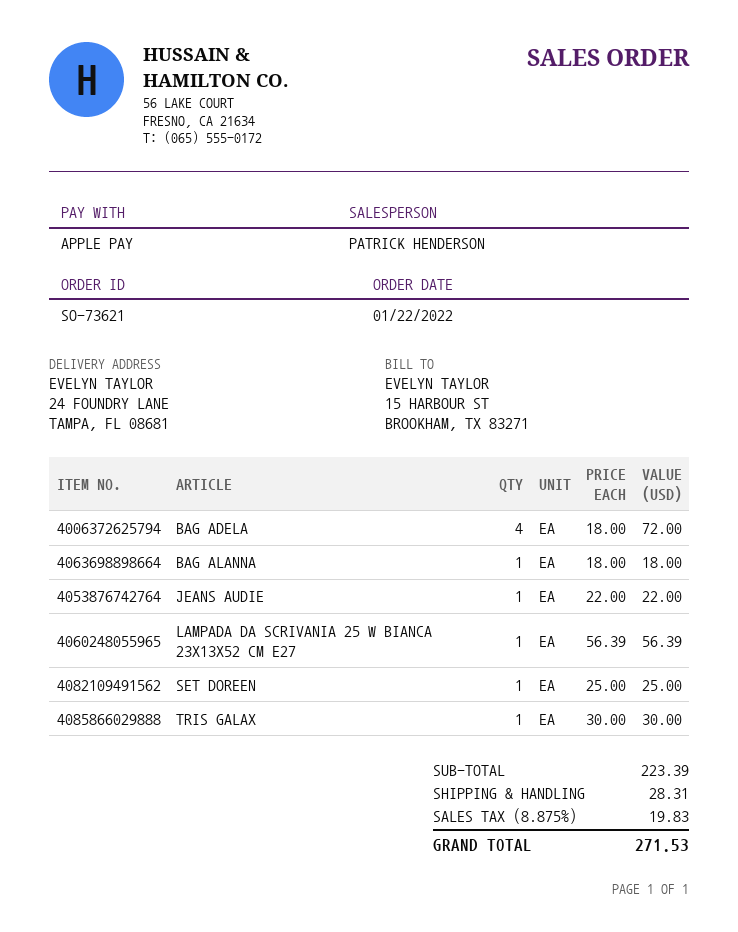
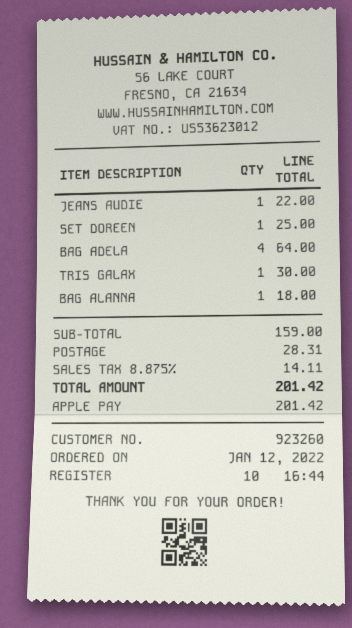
order date: 2022-01-22 -> 2022-01-12
BAG ADELA: 4 for 72.00 -> 4 for 64.00
LAMPADA DA SCRIVANIA 25 W BIANCA 23X13X52 CM E27: 1 for 56.39 -> none
subtotal: 223.39 -> 159.00
tax: 8.875% = 19.83 -> 8.875% = 14.11
total: 271.53 -> 201.42

